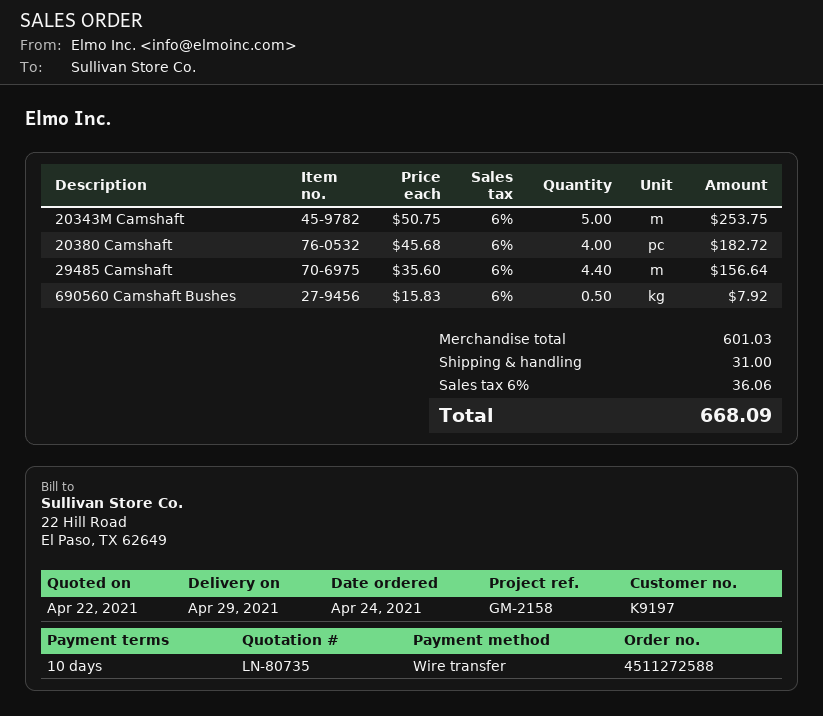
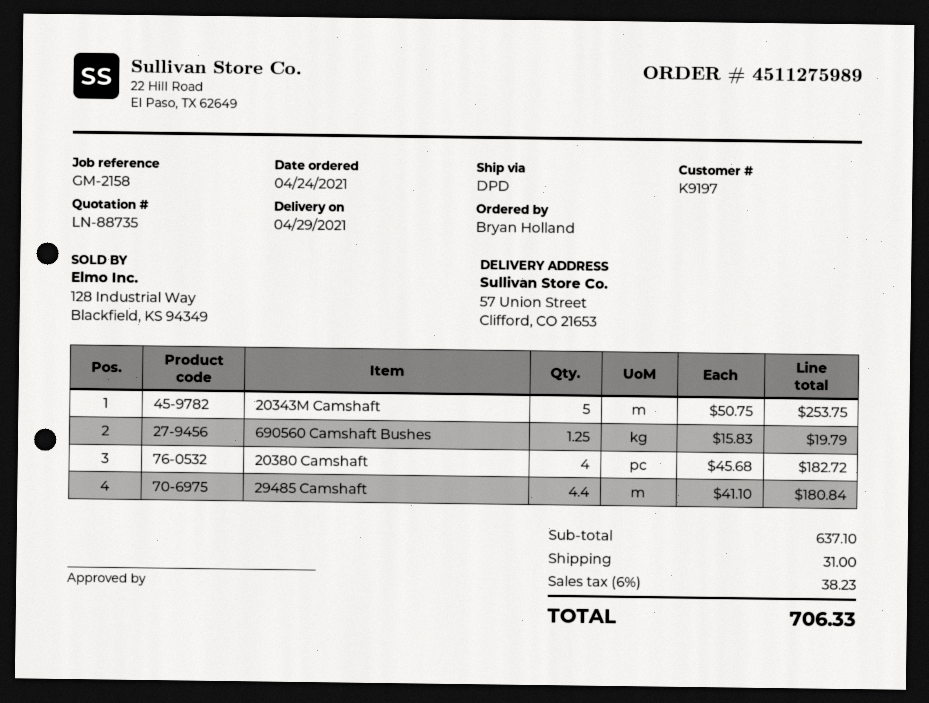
quote number: LN-80735 -> LN-88735
order number: 4511272588 -> 4511275989
29485 Camshaft: 4.4 x 35.60 = 156.64 -> 4.4 x 41.10 = 180.84
690560 Camshaft Bushes: 0.5 x 15.83 = 7.92 -> 1.25 x 15.83 = 19.79
subtotal: 601.03 -> 637.10
tax: 6% = 36.06 -> 6% = 38.23
total: 668.09 -> 706.33

